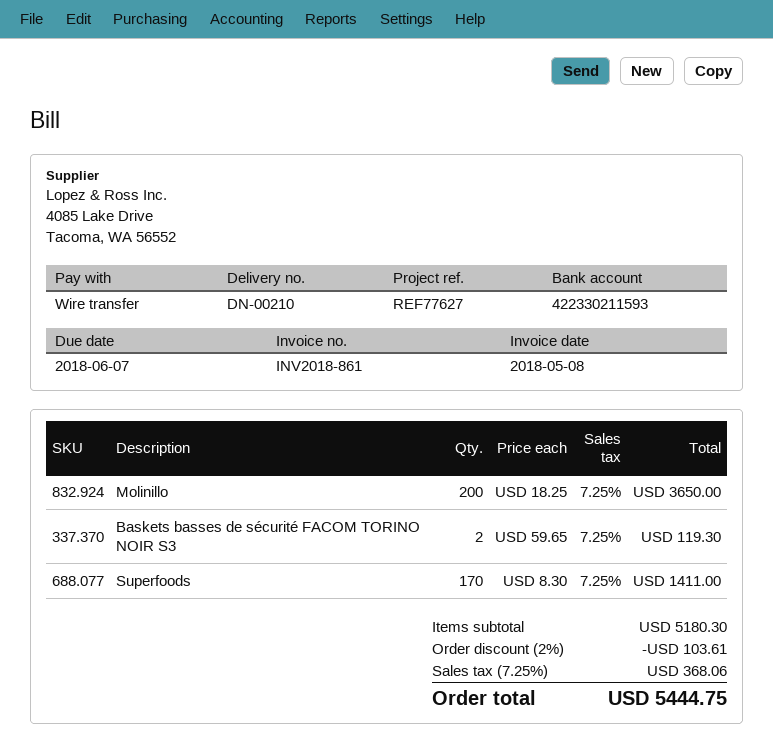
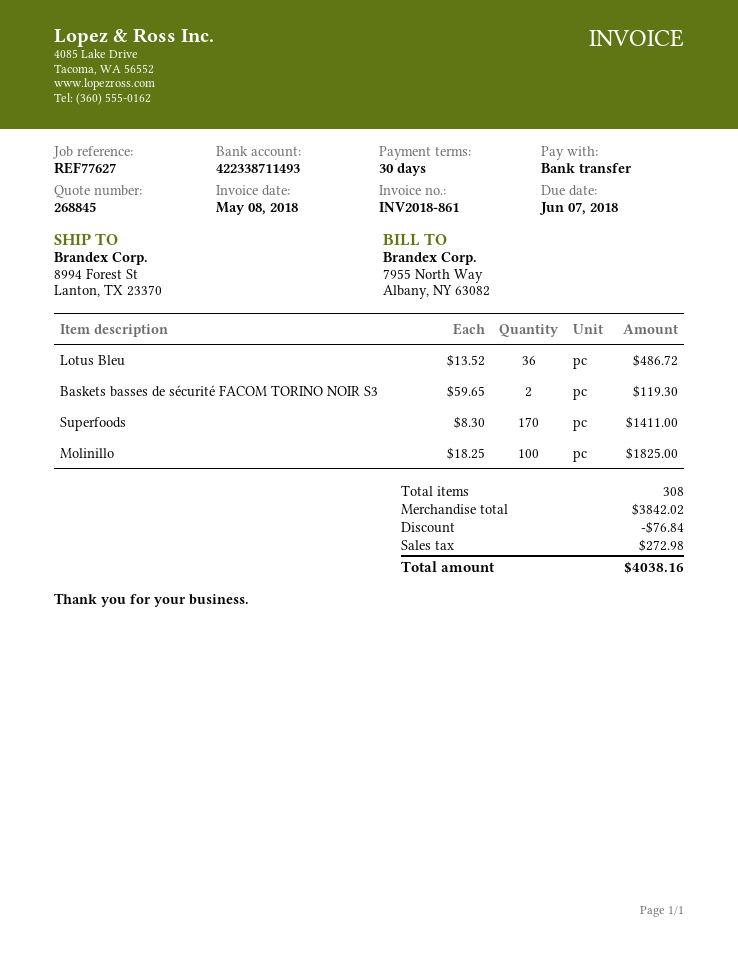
bank account: 422330211593 -> 422338711493
Molinillo: 200 x 18.25 = 3650.00 -> 100 x 18.25 = 1825.00
Lotus Bleu: none -> 36 x 13.52 = 486.72
subtotal: 5180.30 -> 3842.02
discount: 103.61 -> 76.84
tax: 368.06 -> 272.98
total: 5444.75 -> 4038.16

